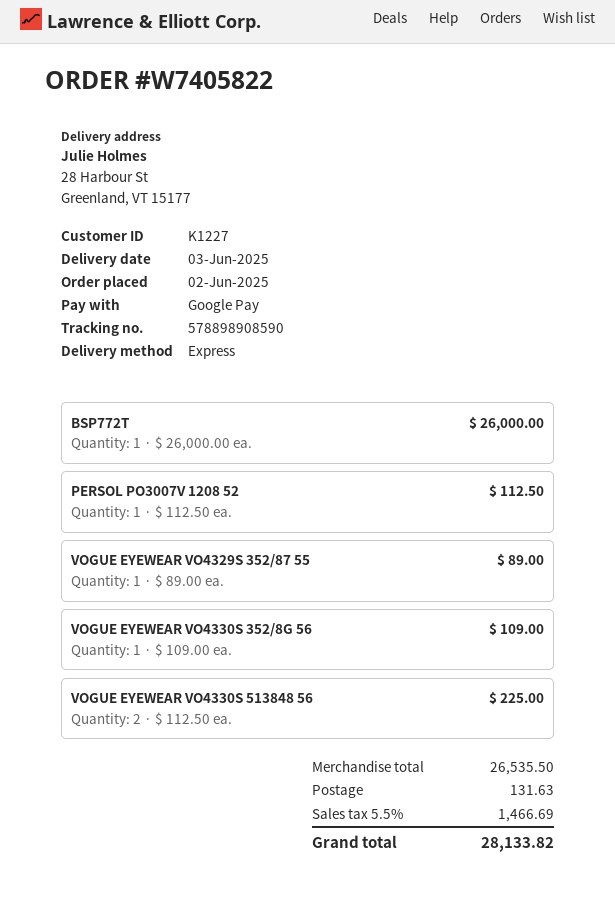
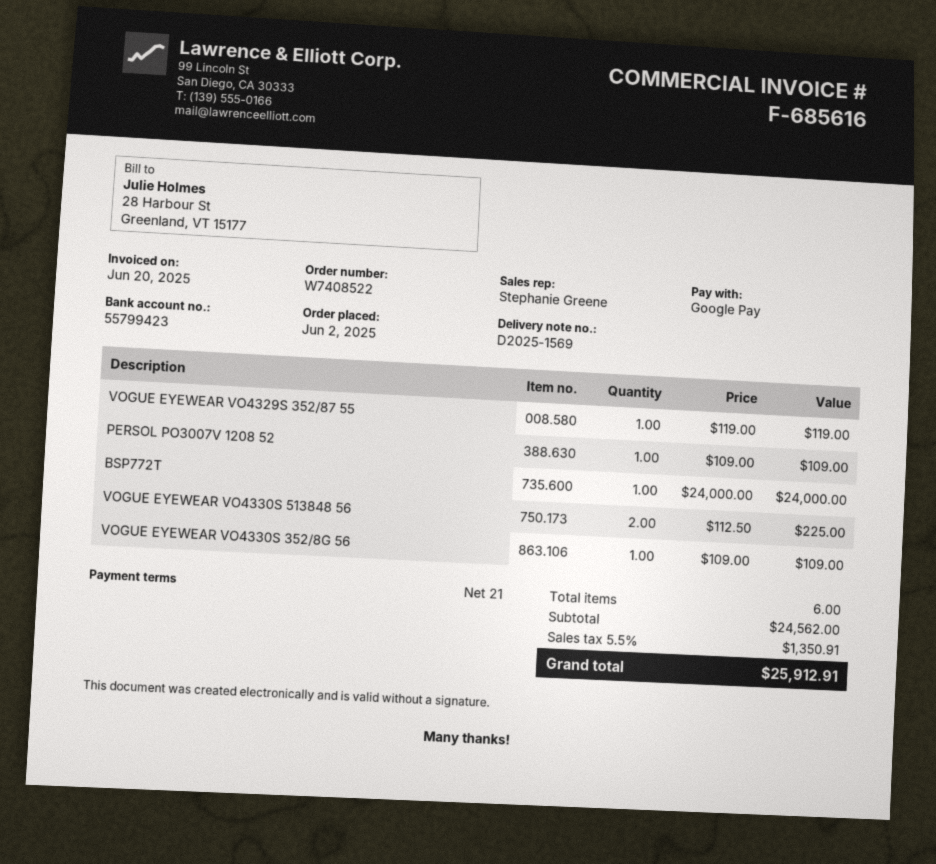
order number: W7405822 -> W7408522
BSP772T: 1 x 26000.00 = 26000.00 -> 1 x 24000.00 = 24000.00
PERSOL PO3007V 1208 52: 1 x 112.50 = 112.50 -> 1 x 109.00 = 109.00
VOGUE EYEWEAR VO4329S 352/87 55: 1 x 89.00 = 89.00 -> 1 x 119.00 = 119.00
subtotal: 26535.50 -> 24562.00
shipping: 131.63 -> none
tax: 5.5% = 1466.69 -> 5.5% = 1350.91
total: 28133.82 -> 25912.91

